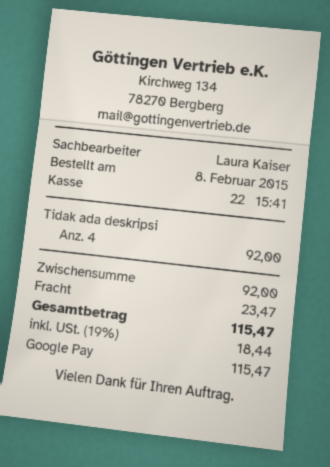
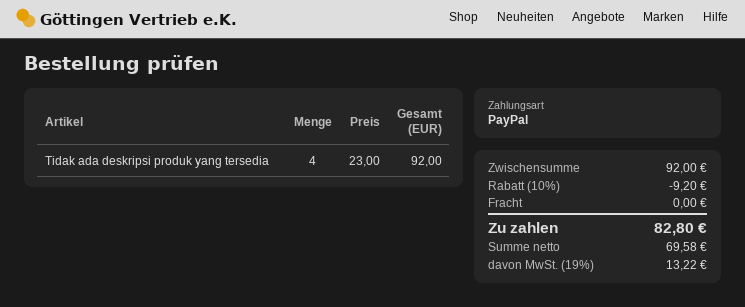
payment method: Google Pay -> PayPal
discount: none -> 10% = 9.20
shipping: 23.47 -> 0.00
tax: 19% = 18.44 -> 19% = 13.22
total: 115.47 -> 82.80

